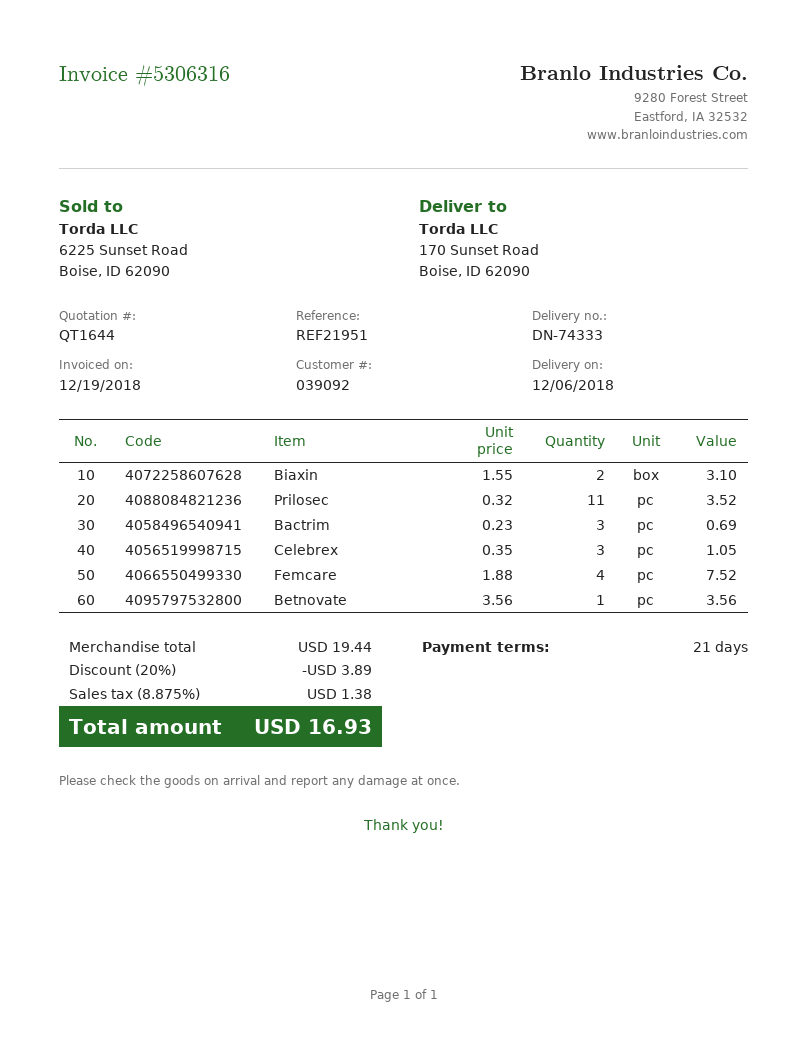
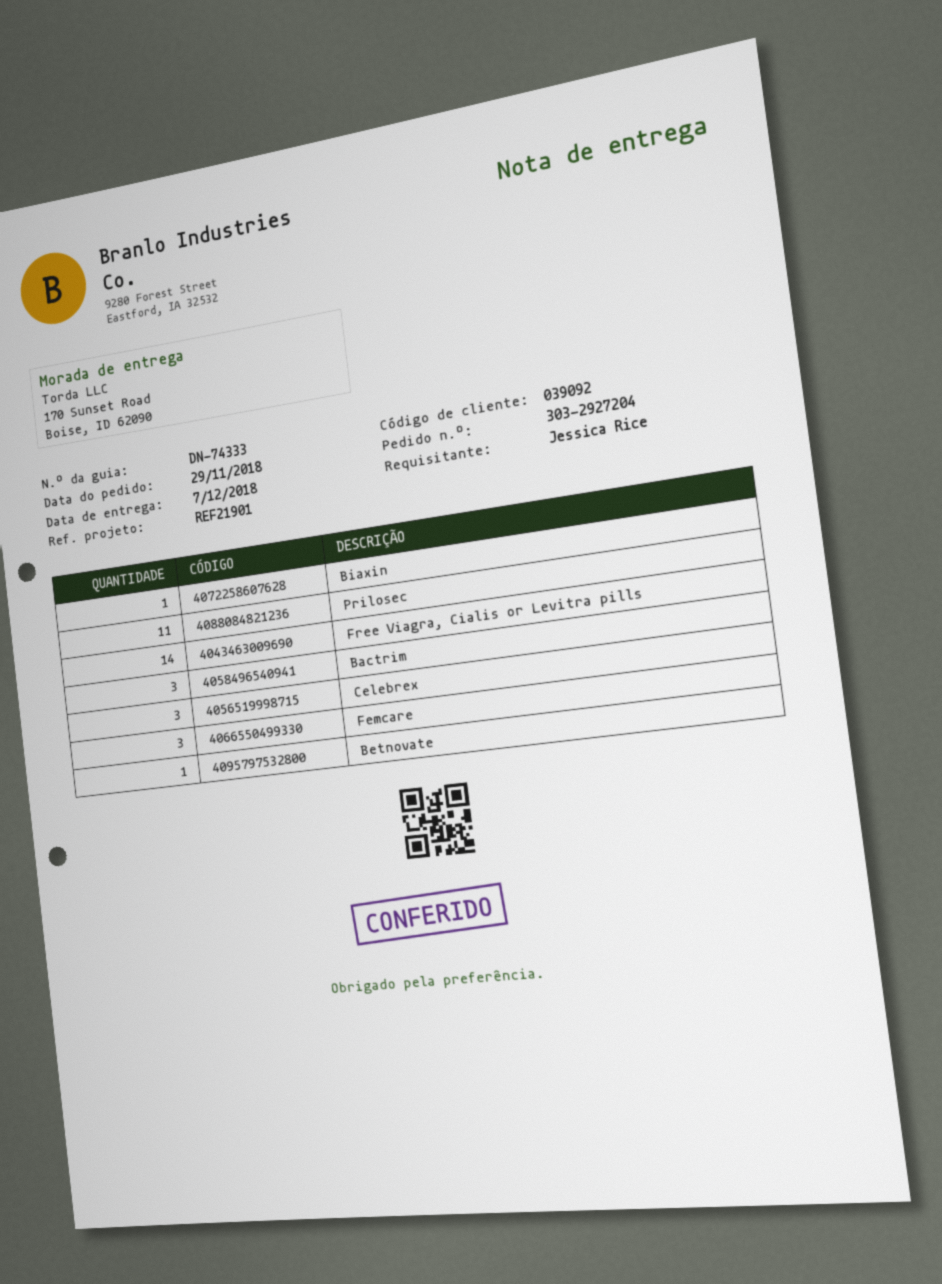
delivery date: 2018-12-06 -> 2018-12-07
reference: REF21951 -> REF21901
Biaxin: 2 -> 1
Femcare: 4 -> 3
Free Viagra, Cialis or Levitra pills: none -> 14

